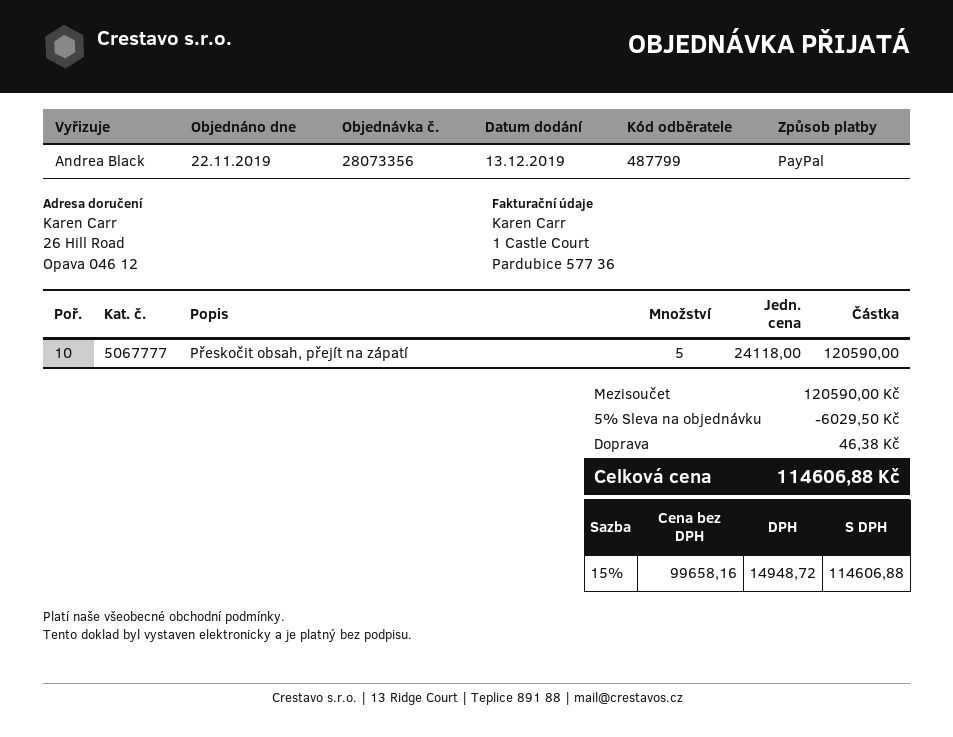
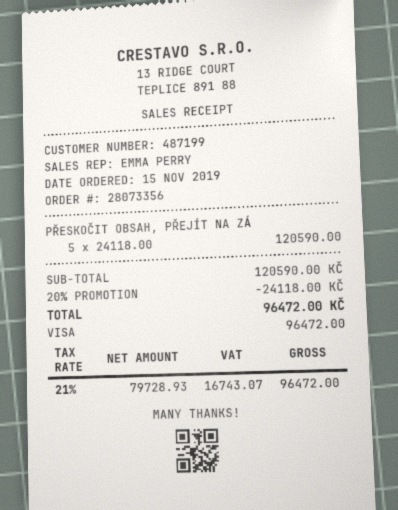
order date: 2019-11-22 -> 2019-11-15
customer number: 487799 -> 487199
sales rep: Andrea Black -> EMMA PERRY
payment method: PayPal -> Visa
discount: 5% = 6029.50 -> 20% = 24118.00
shipping: 46.38 -> none
net: 99658.16 -> 79728.93
tax: 15% = 14948.72 -> 21% = 16743.07
total: 114606.88 -> 96472.00

